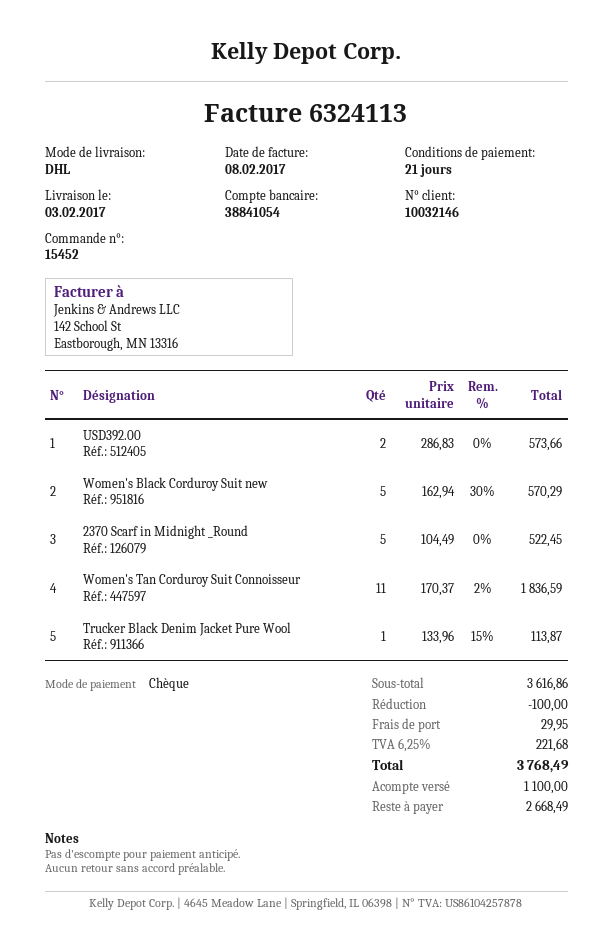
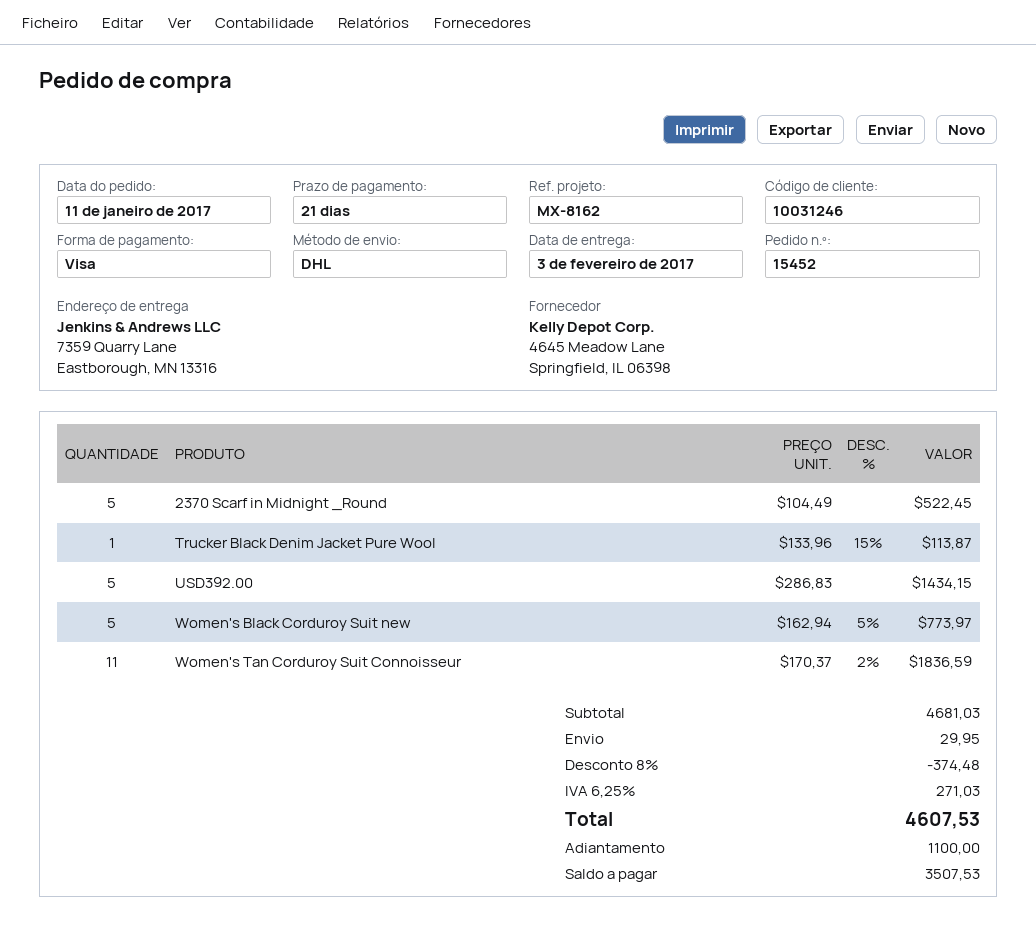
customer number: 10032146 -> 10031246
payment method: cheque -> Visa
USD392.00: 2 x 286.83 = 573.66 -> 5 x 286.83 = 1434.15
Women's Black Corduroy Suit new: 5 x 162.94 - 30% = 570.29 -> 5 x 162.94 - 5% = 773.97
subtotal: 3616.86 -> 4681.03
discount: 100.00 -> 374.48
tax: 6.25% = 221.68 -> 6.25% = 271.03
total: 3768.49 -> 4607.53
balance: 2668.49 -> 3507.53

